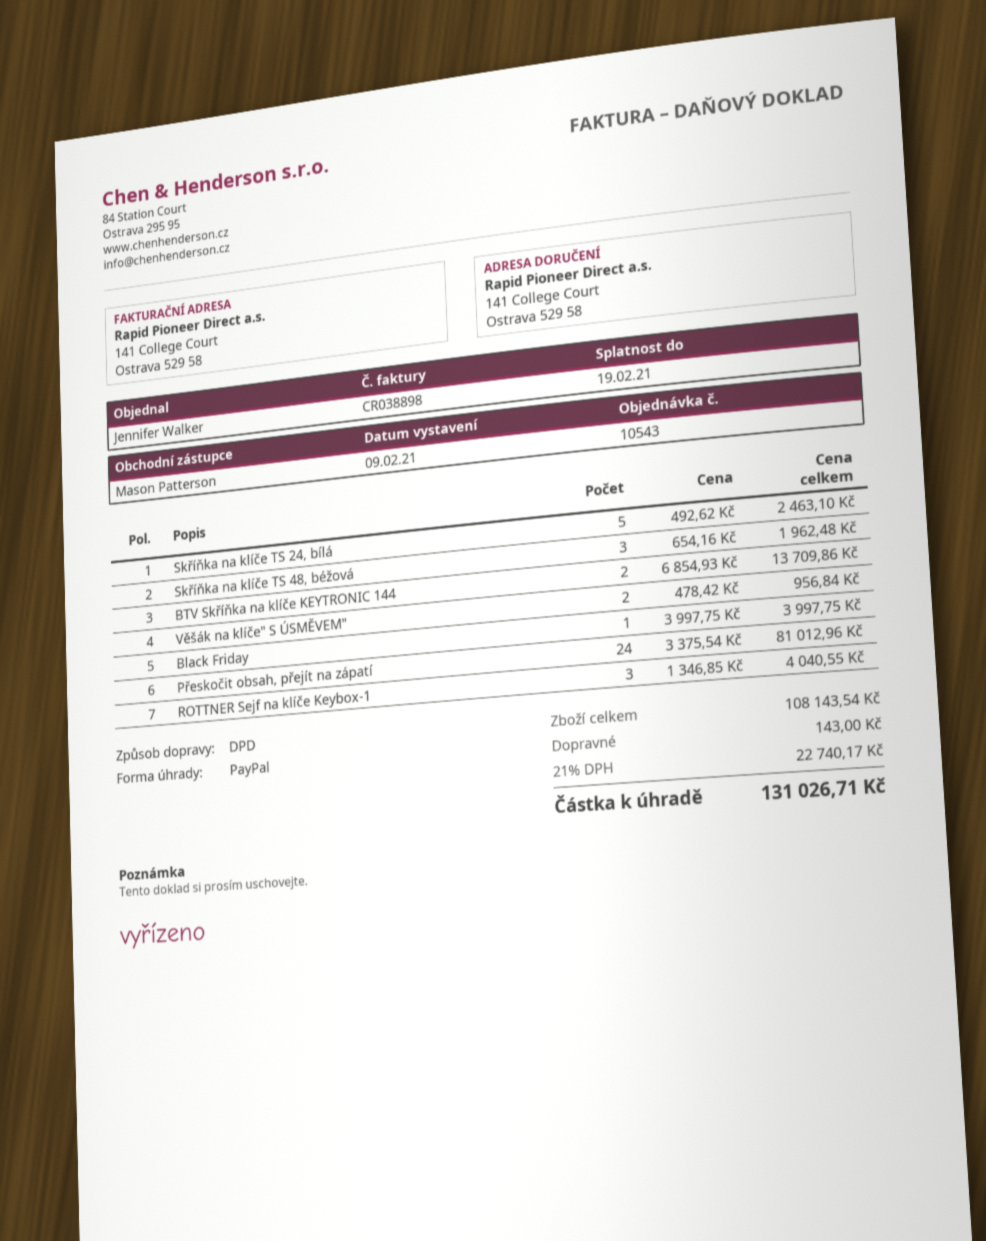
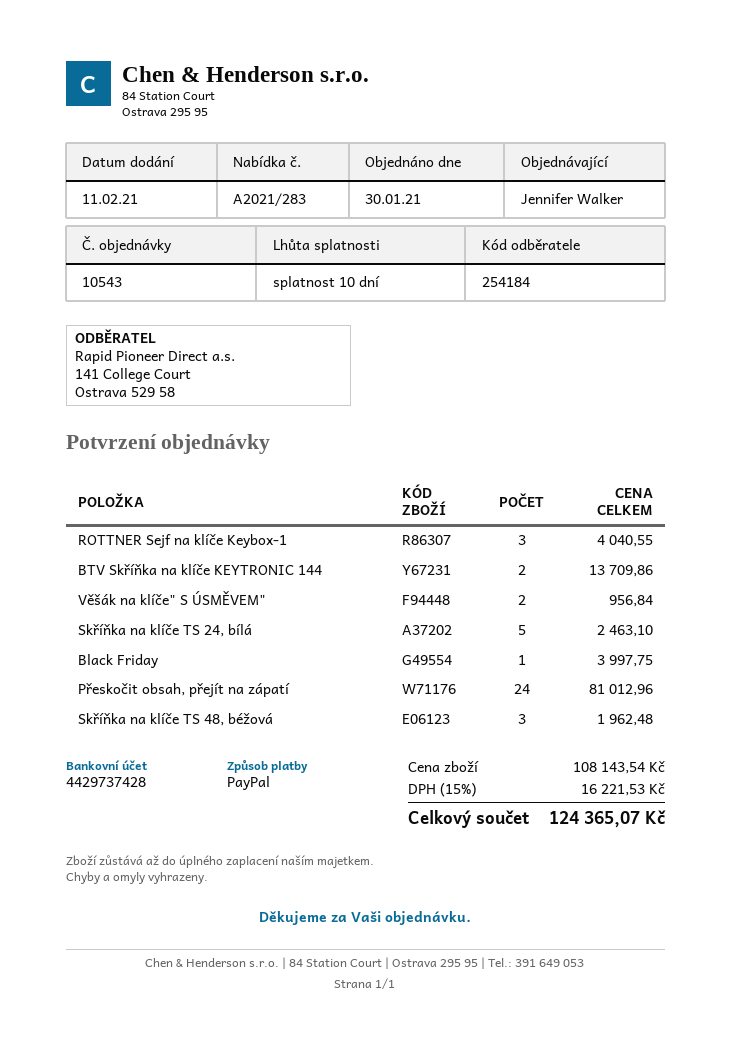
shipping: 143.00 -> none
tax: 21% = 22740.17 -> 15% = 16221.53
total: 131026.71 -> 124365.07

